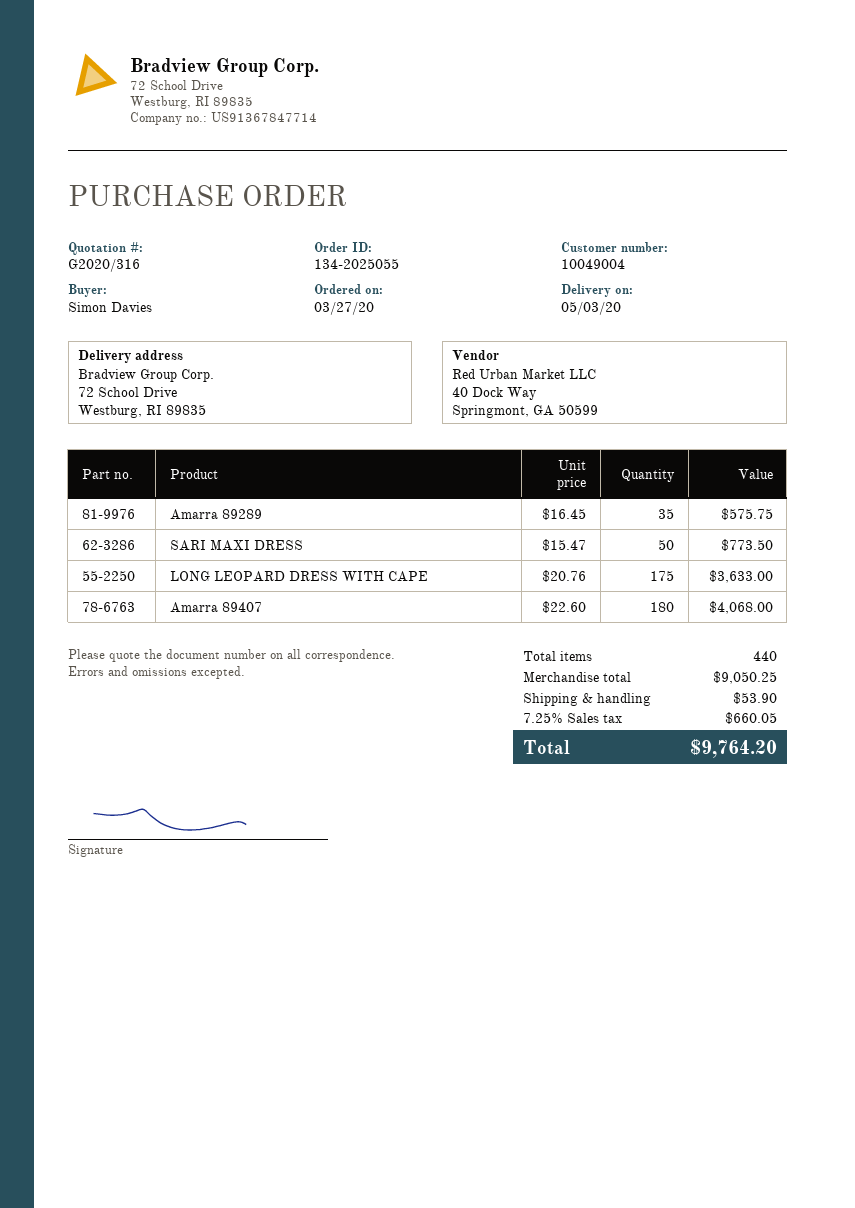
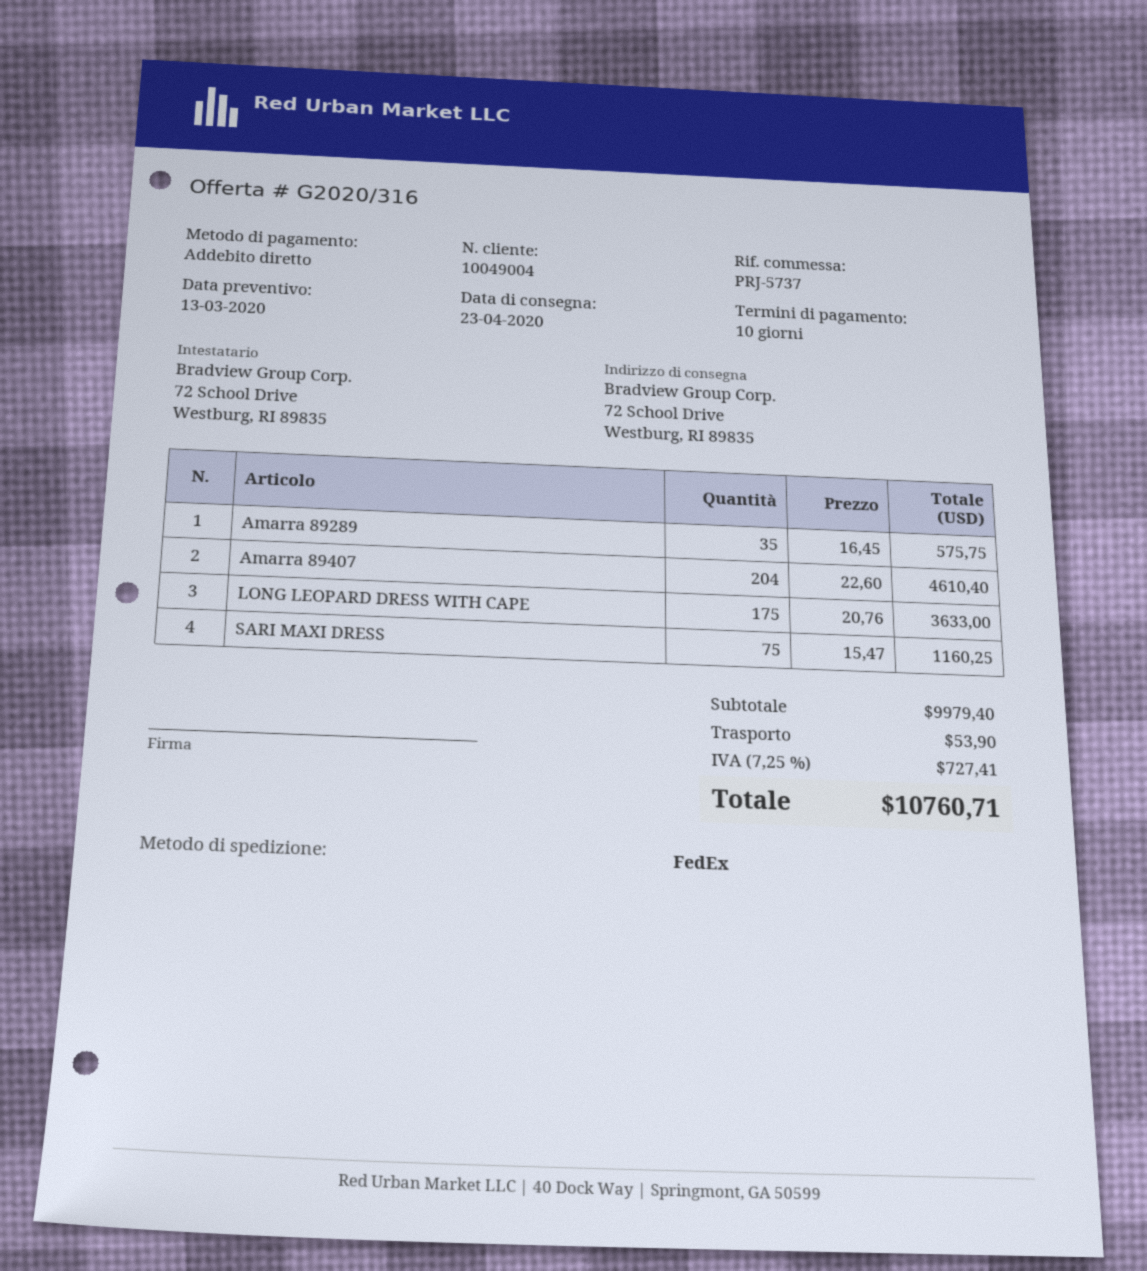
delivery date: 2020-05-03 -> 2020-04-23
SARI MAXI DRESS: 50 x 15.47 = 773.50 -> 75 x 15.47 = 1160.25
Amarra 89407: 180 x 22.60 = 4068.00 -> 204 x 22.60 = 4610.40
subtotal: 9050.25 -> 9979.40
tax: 7.25% = 660.05 -> 7.25% = 727.41
total: 9764.20 -> 10760.71

